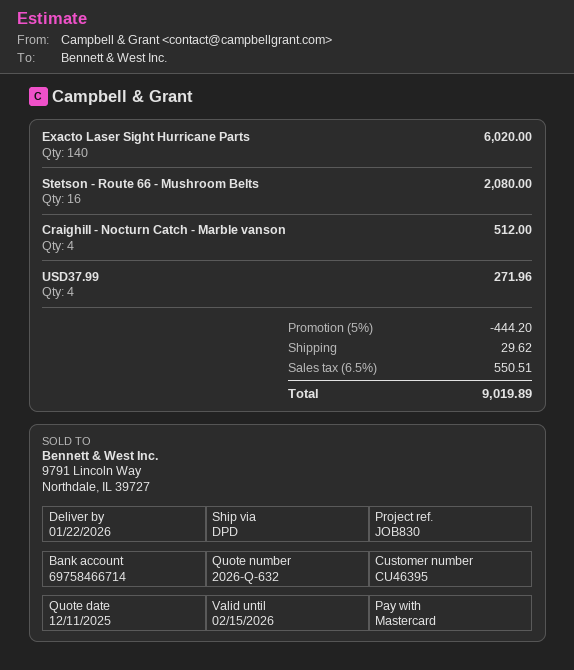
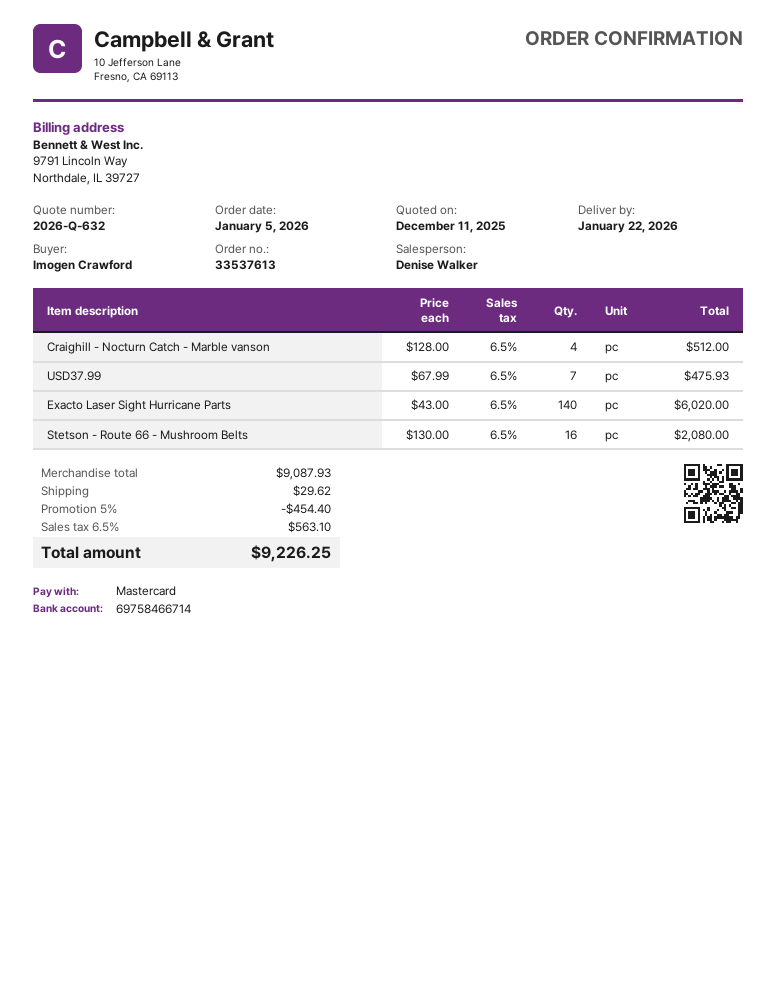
USD37.99: 4 for 271.96 -> 7 for 475.93
discount: 5% = 444.20 -> 5% = 454.40
tax: 6.5% = 550.51 -> 6.5% = 563.10
total: 9019.89 -> 9226.25

